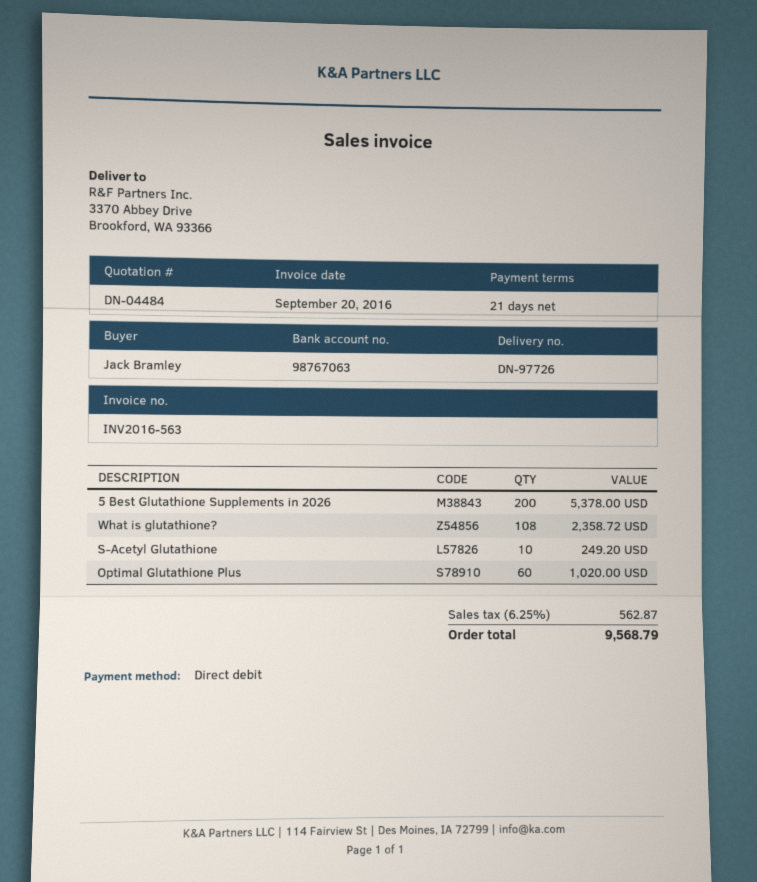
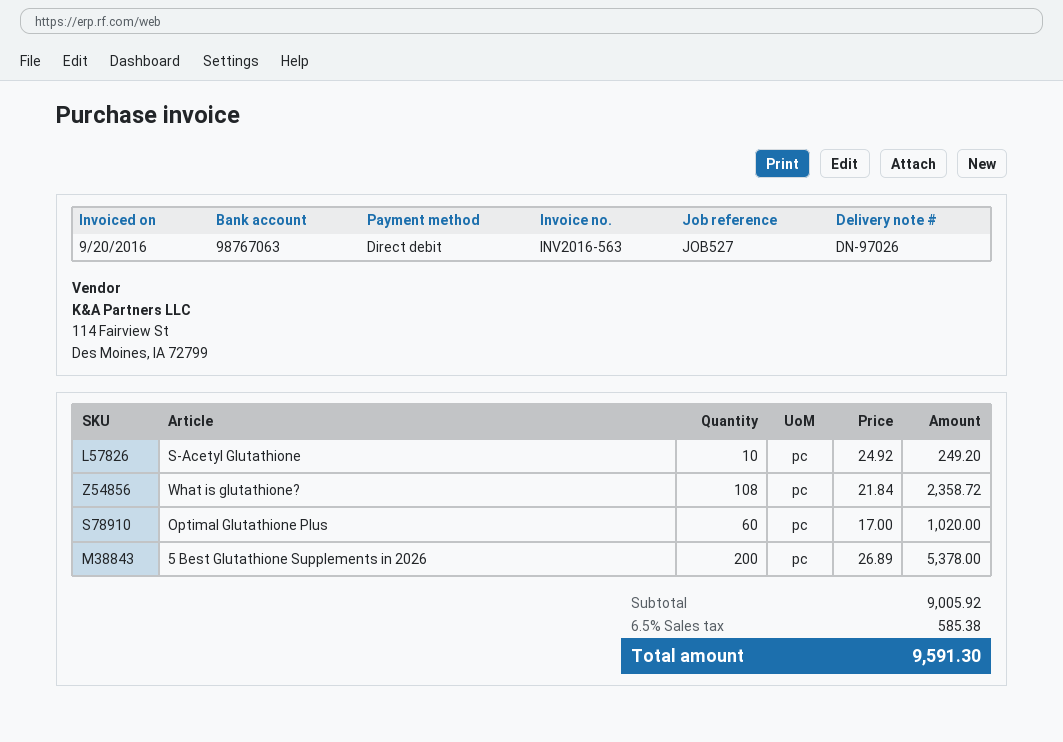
delivery note number: DN-97726 -> DN-97026
tax: 6.25% = 562.87 -> 6.5% = 585.38
total: 9568.79 -> 9591.30

